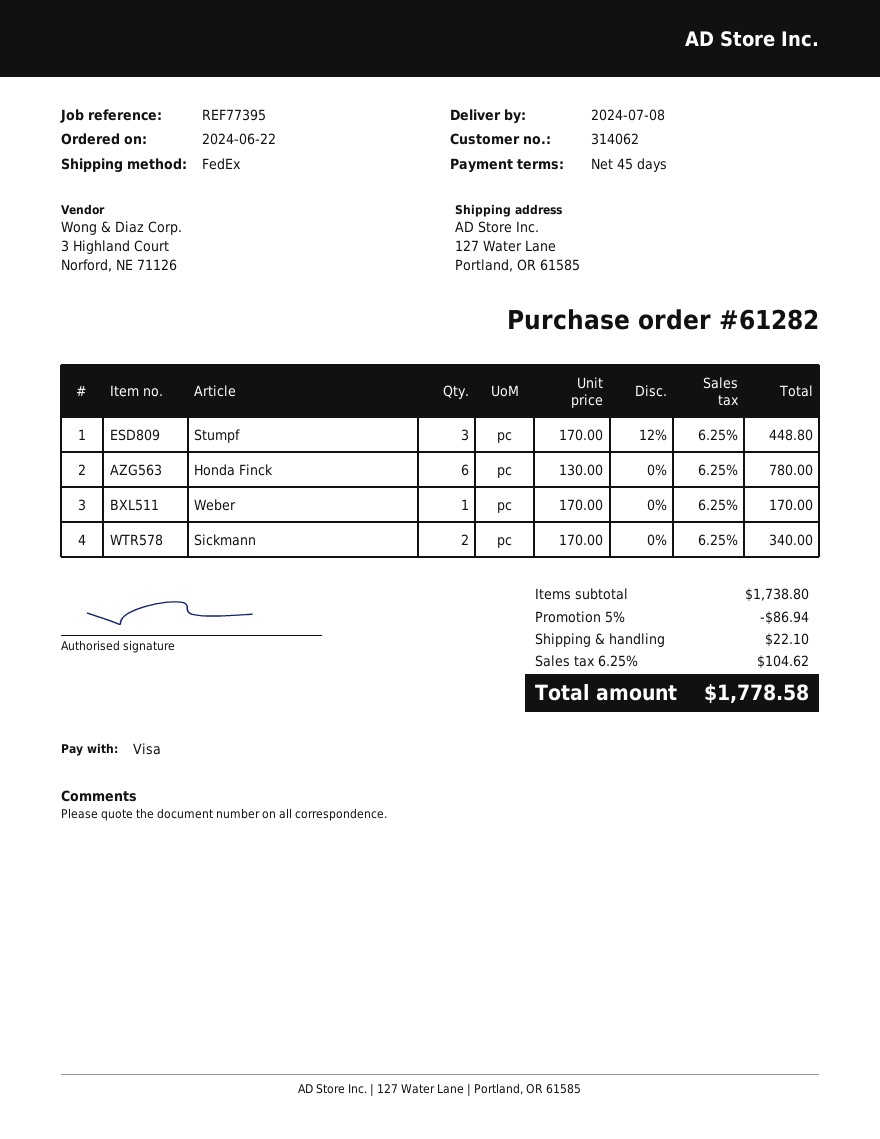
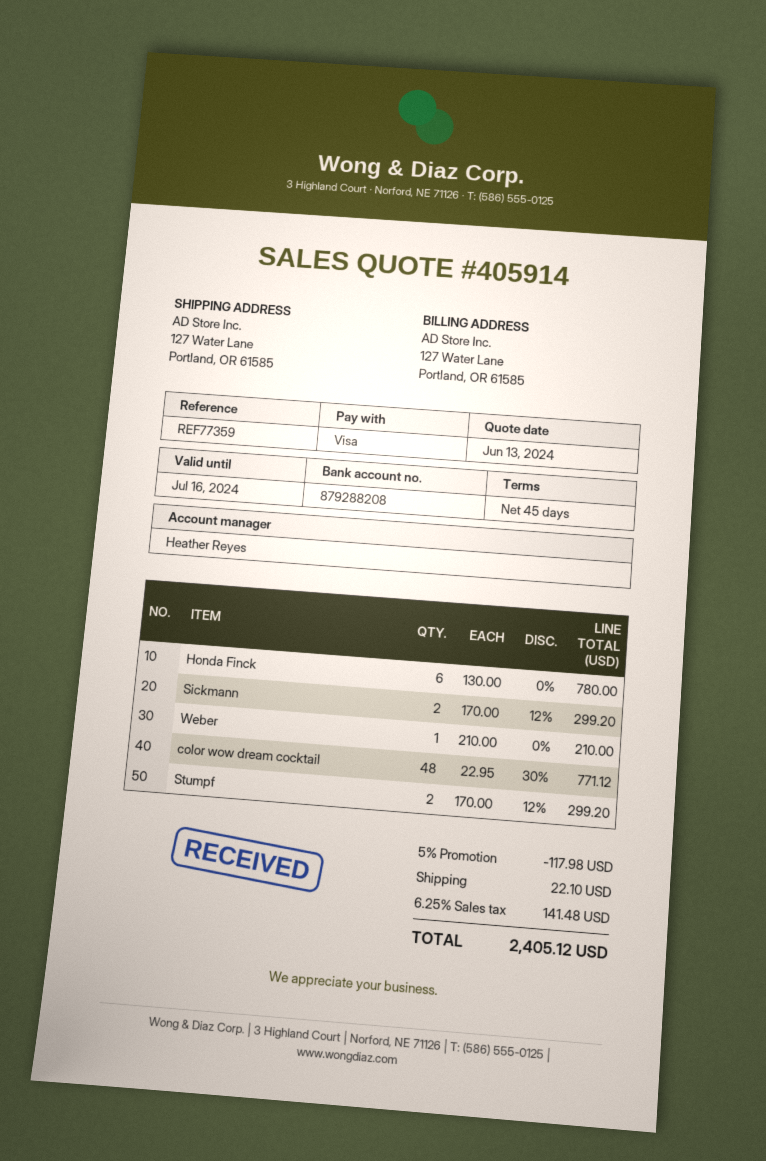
reference: REF77395 -> REF77359
Stumpf: 3 x 170.00 - 12% = 448.80 -> 2 x 170.00 - 12% = 299.20
Weber: 1 x 170.00 = 170.00 -> 1 x 210.00 = 210.00
Sickmann: 2 x 170.00 = 340.00 -> 2 x 170.00 - 12% = 299.20
color wow dream cocktail: none -> 48 x 22.95 - 30% = 771.12
discount: 5% = 86.94 -> 5% = 117.98
tax: 6.25% = 104.62 -> 6.25% = 141.48
total: 1778.58 -> 2405.12

